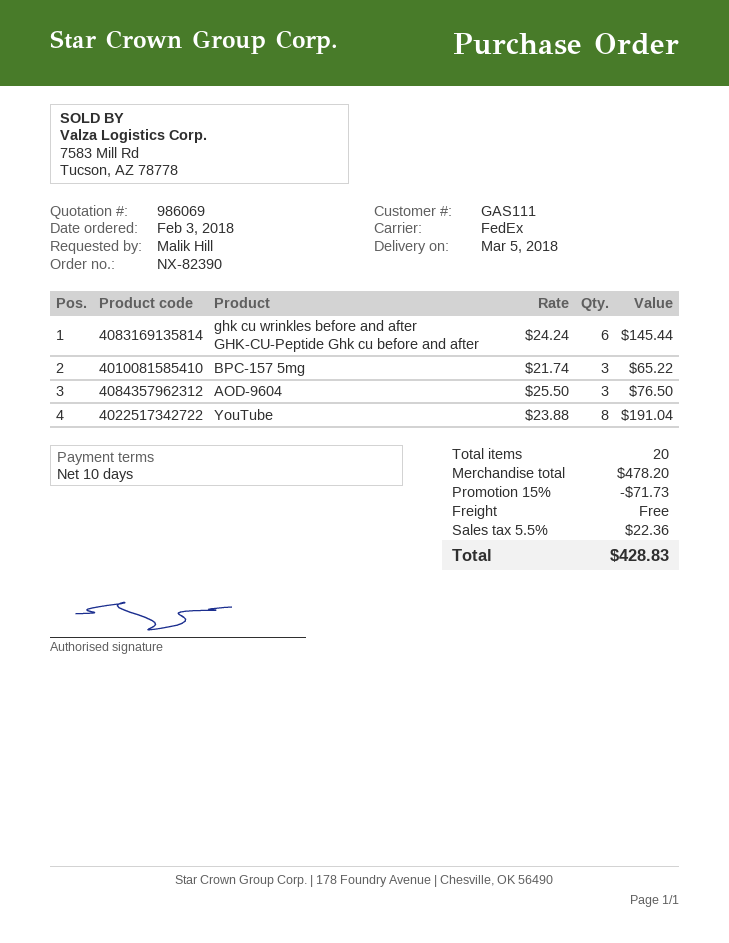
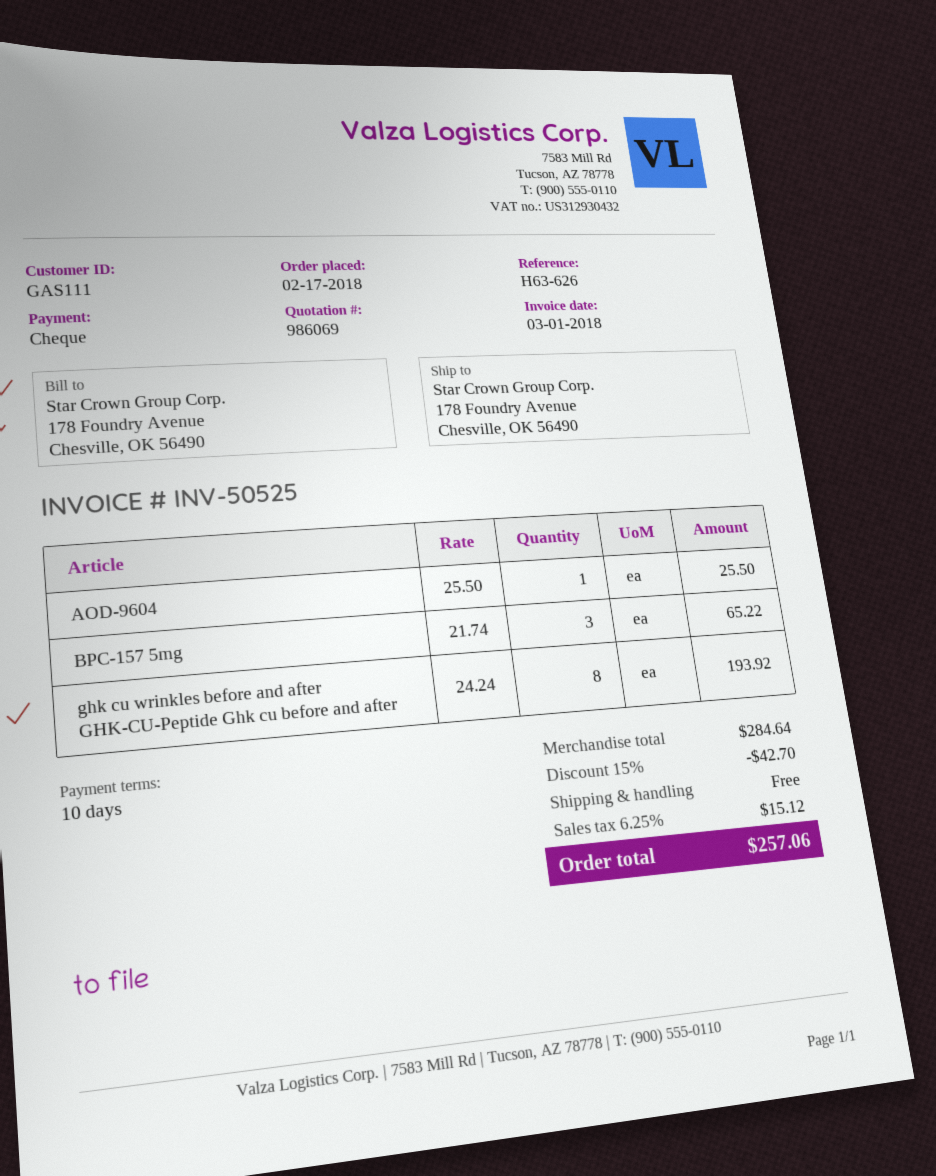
order date: 2018-02-03 -> 2018-02-17
ghk cu wrinkles before and after GHK-CU-Peptide Ghk cu before and after: 6 x 24.24 = 145.44 -> 8 x 24.24 = 193.92
AOD-9604: 3 x 25.50 = 76.50 -> 1 x 25.50 = 25.50
YouTube: 8 x 23.88 = 191.04 -> none
subtotal: 478.20 -> 284.64
discount: 15% = 71.73 -> 15% = 42.70
tax: 5.5% = 22.36 -> 6.25% = 15.12
total: 428.83 -> 257.06

